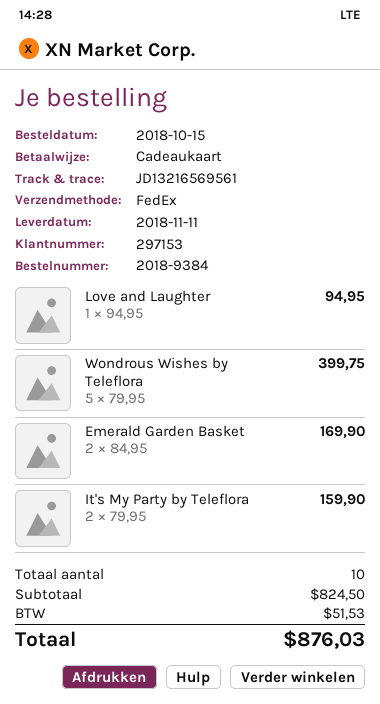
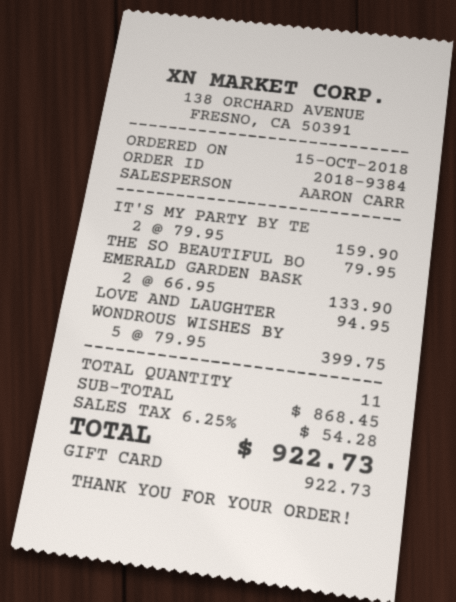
Emerald Garden Basket: 2 x 84.95 = 169.90 -> 2 x 66.95 = 133.90
THE SO BEAUTIFUL BO: none -> 1 x 79.95 = 79.95
total quantity: 10 -> 11
subtotal: 824.50 -> 868.45
tax: 51.53 -> 54.28
total: 876.03 -> 922.73

